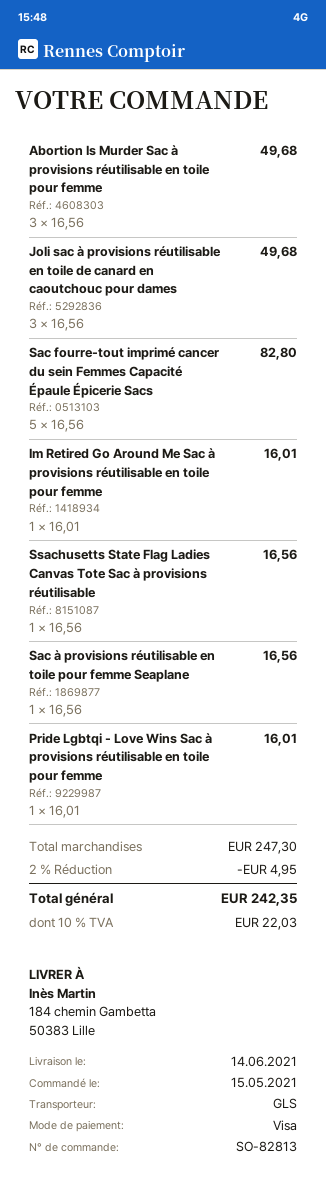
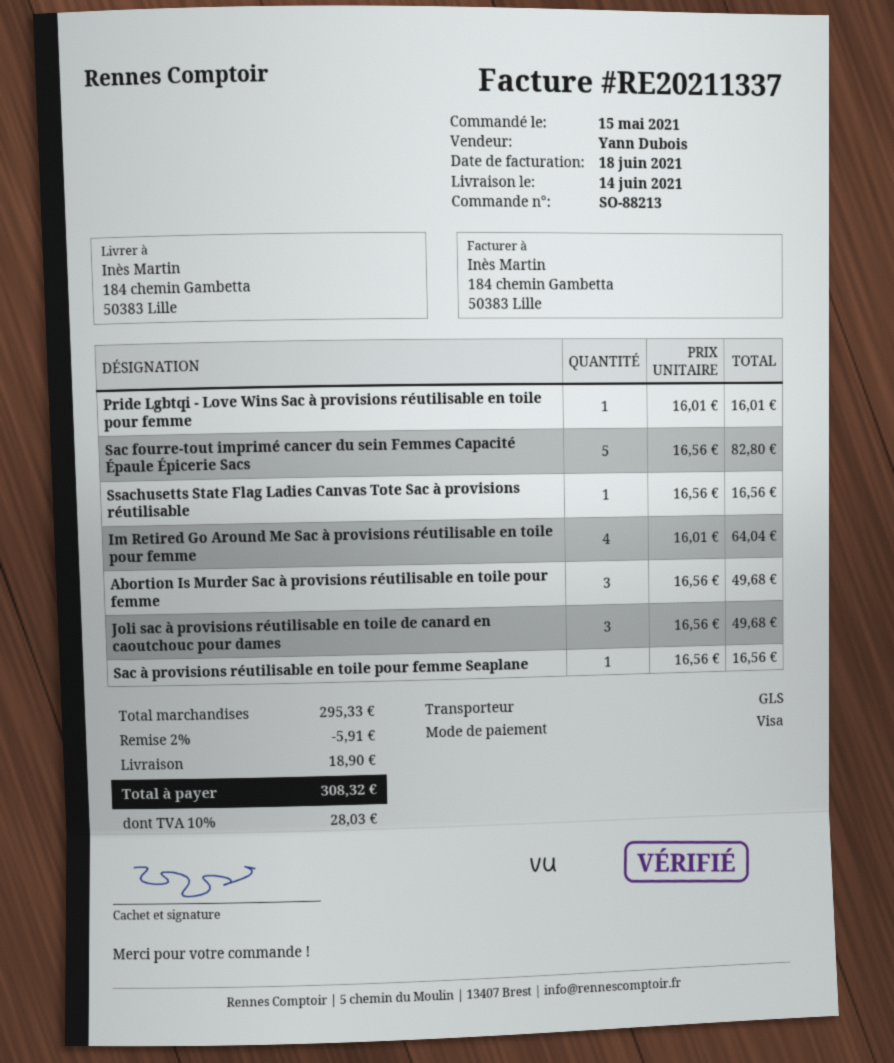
order number: SO-82813 -> SO-88213
Im Retired Go Around Me Sac à provisions réutilisable en toile pour femme: 1 x 16.01 = 16.01 -> 4 x 16.01 = 64.04
subtotal: 247.30 -> 295.33
discount: 2% = 4.95 -> 2% = 5.91
shipping: none -> 18.90
tax: 10% = 22.03 -> 10% = 28.03
total: 242.35 -> 308.32

